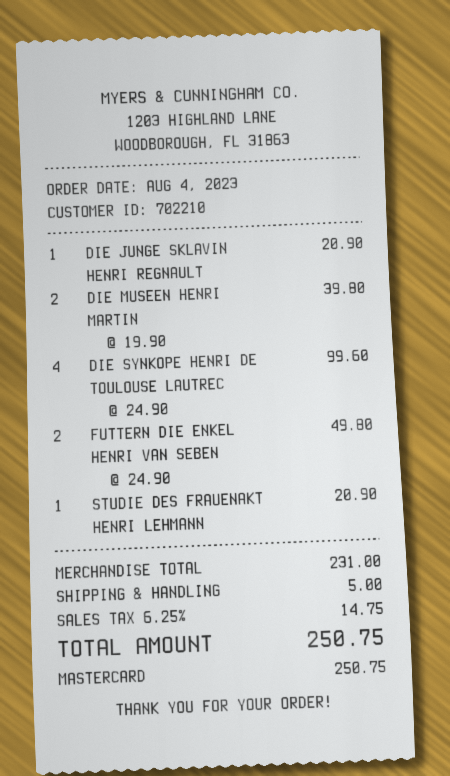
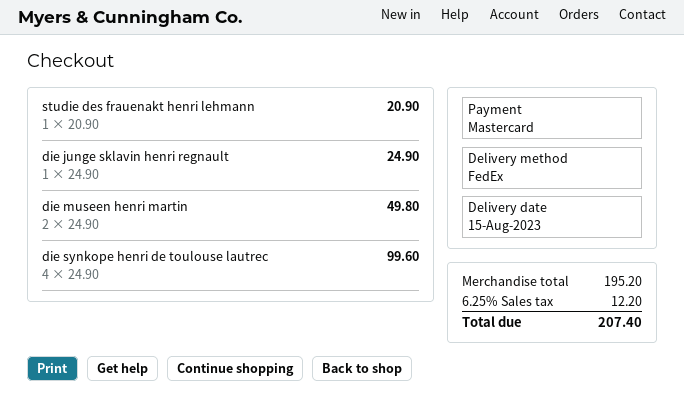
DIE JUNGE SKLAVIN HENRI REGNAULT: 1 x 20.90 = 20.90 -> 1 x 24.90 = 24.90
DIE MUSEEN HENRI MARTIN: 2 x 19.90 = 39.80 -> 2 x 24.90 = 49.80
FUTTERN DIE ENKEL HENRI VAN SEBEN: 2 x 24.90 = 49.80 -> none
subtotal: 231.00 -> 195.20
shipping: 5.00 -> none
tax: 6.25% = 14.75 -> 6.25% = 12.20
total: 250.75 -> 207.40

